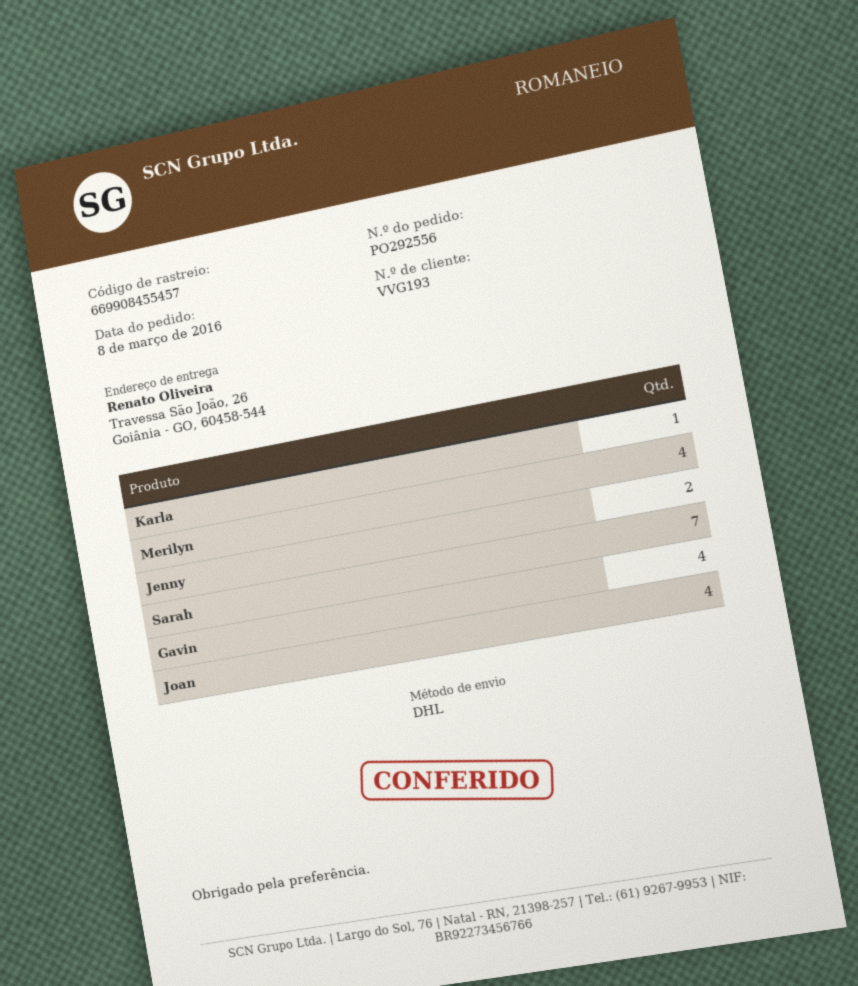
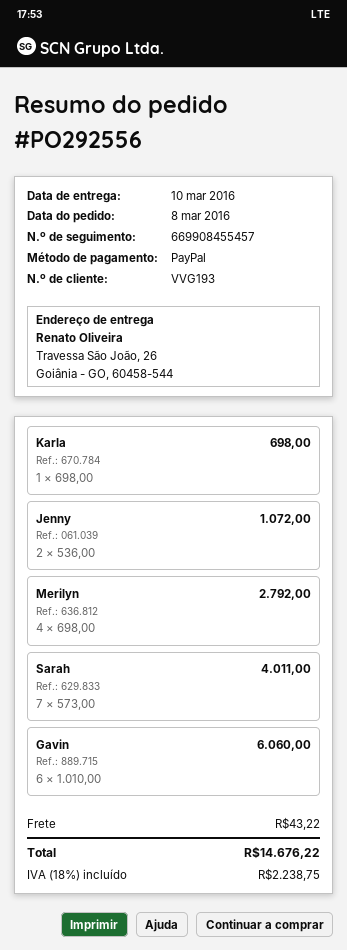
Gavin: 4 -> 6
Joan: 4 -> none

